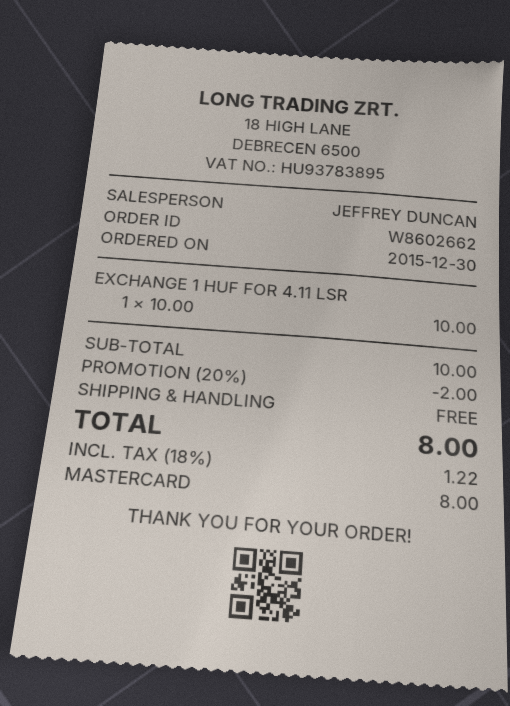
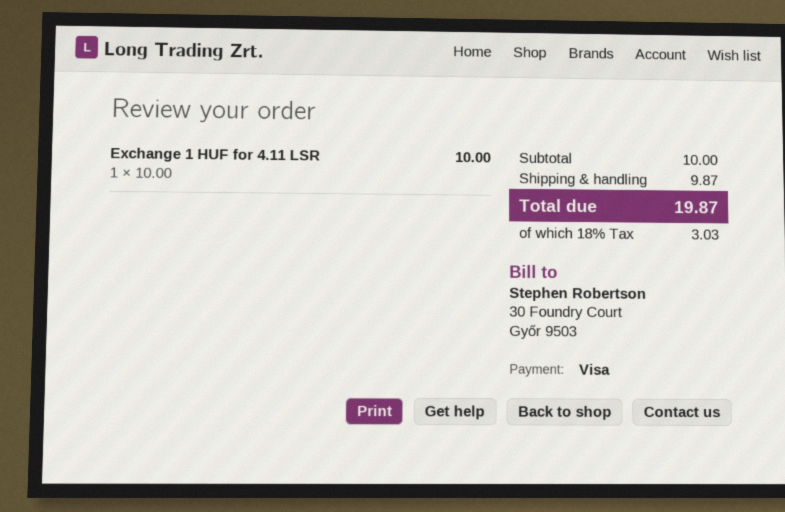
payment method: Mastercard -> Visa
discount: 20% = 2.00 -> none
shipping: 0.00 -> 9.87
tax: 18% = 1.22 -> 18% = 3.03
total: 8.00 -> 19.87

